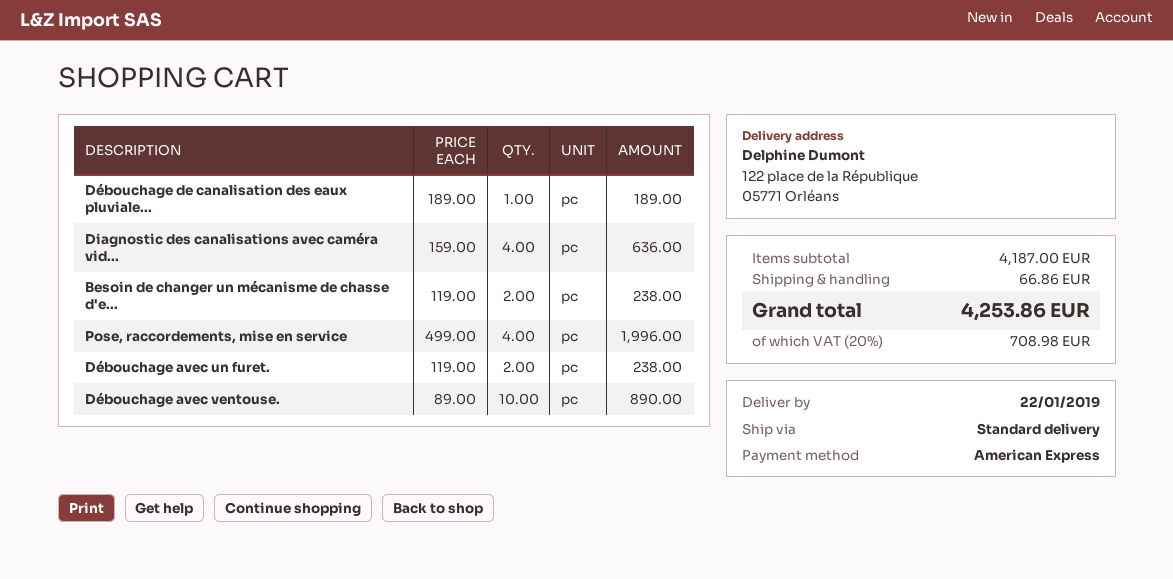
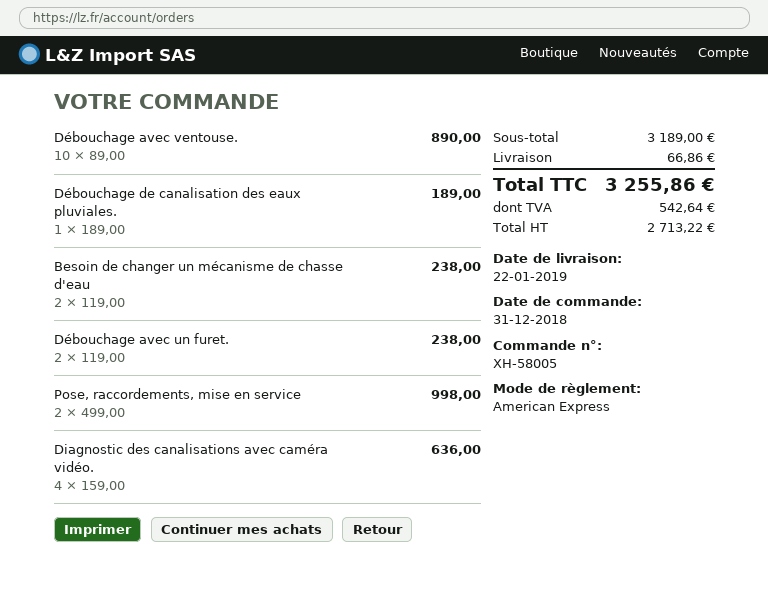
Pose, raccordements, mise en service: 4 x 499.00 = 1996.00 -> 2 x 499.00 = 998.00
subtotal: 4187.00 -> 3189.00
tax: 708.98 -> 542.64
total: 4253.86 -> 3255.86

